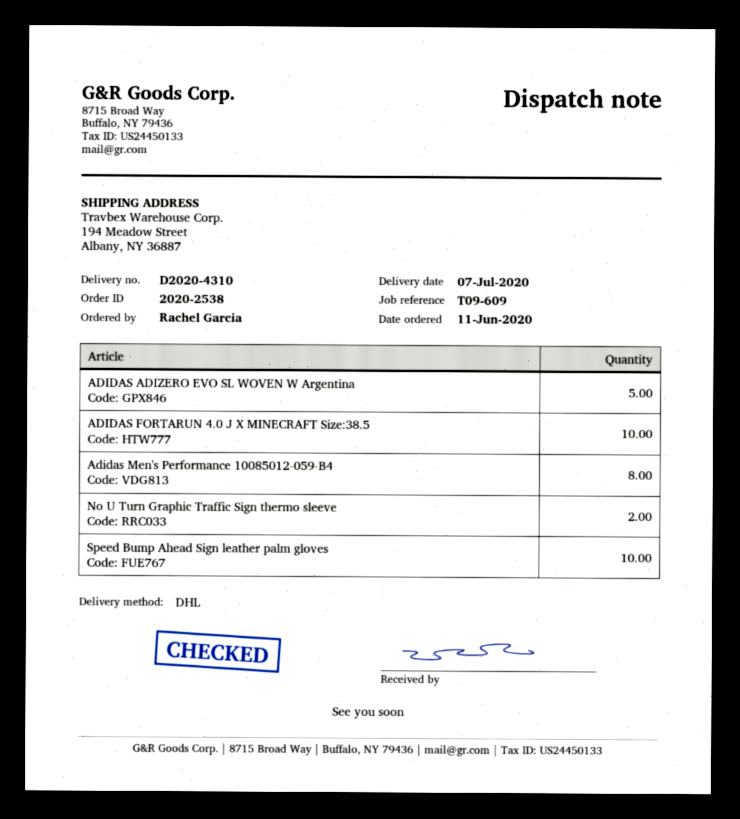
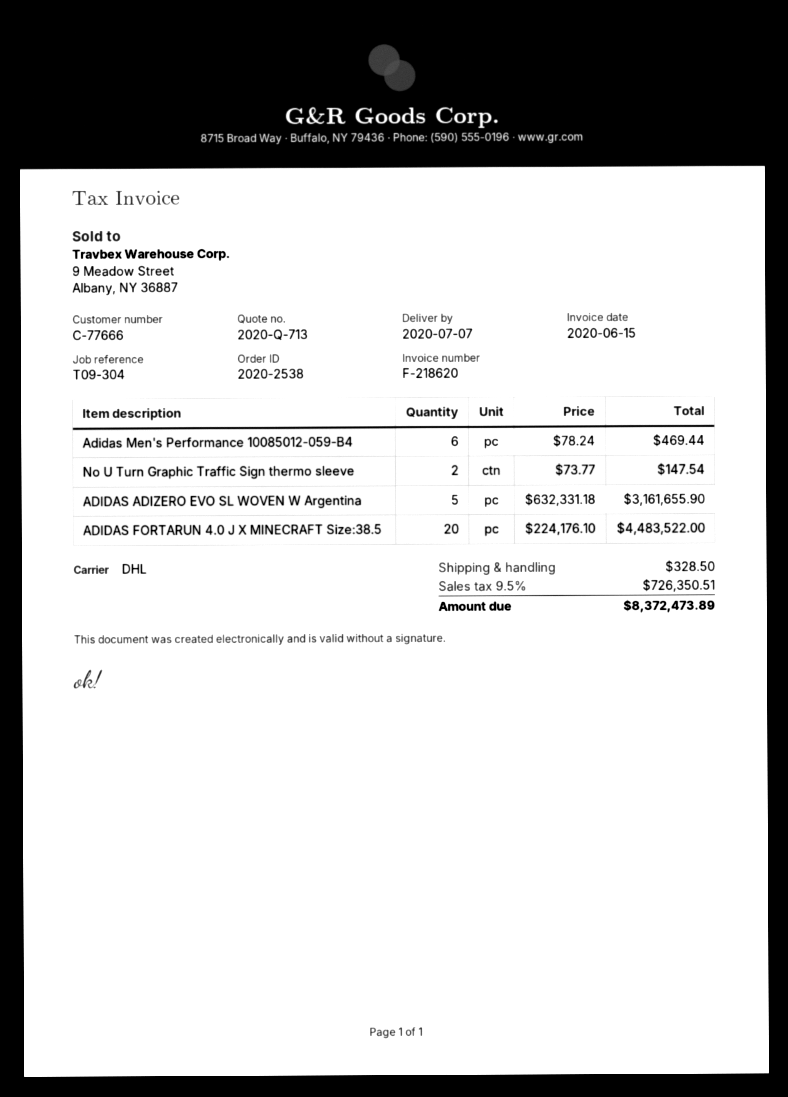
reference: T09-609 -> T09-304
ADIDAS FORTARUN 4.0 J X MINECRAFT Size:38.5: 10 -> 20
Adidas Men's Performance 10085012-059-B4: 8 -> 6
Speed Bump Ahead Sign leather palm gloves: 10 -> none

